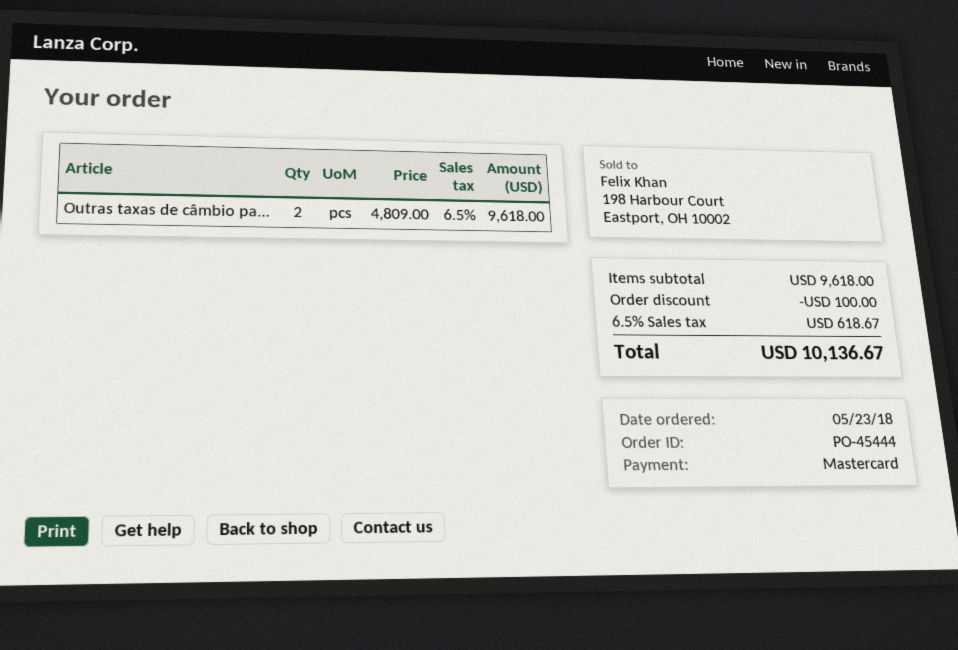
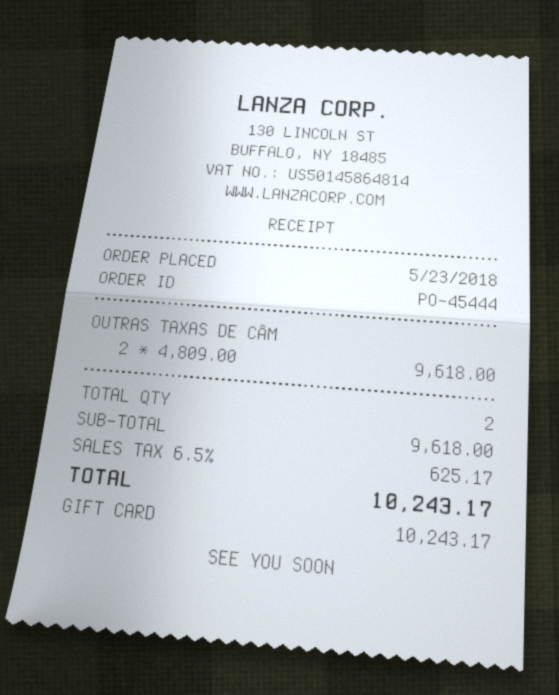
payment method: Mastercard -> gift card
discount: 100.00 -> none
tax: 6.5% = 618.67 -> 6.5% = 625.17
total: 10136.67 -> 10243.17

